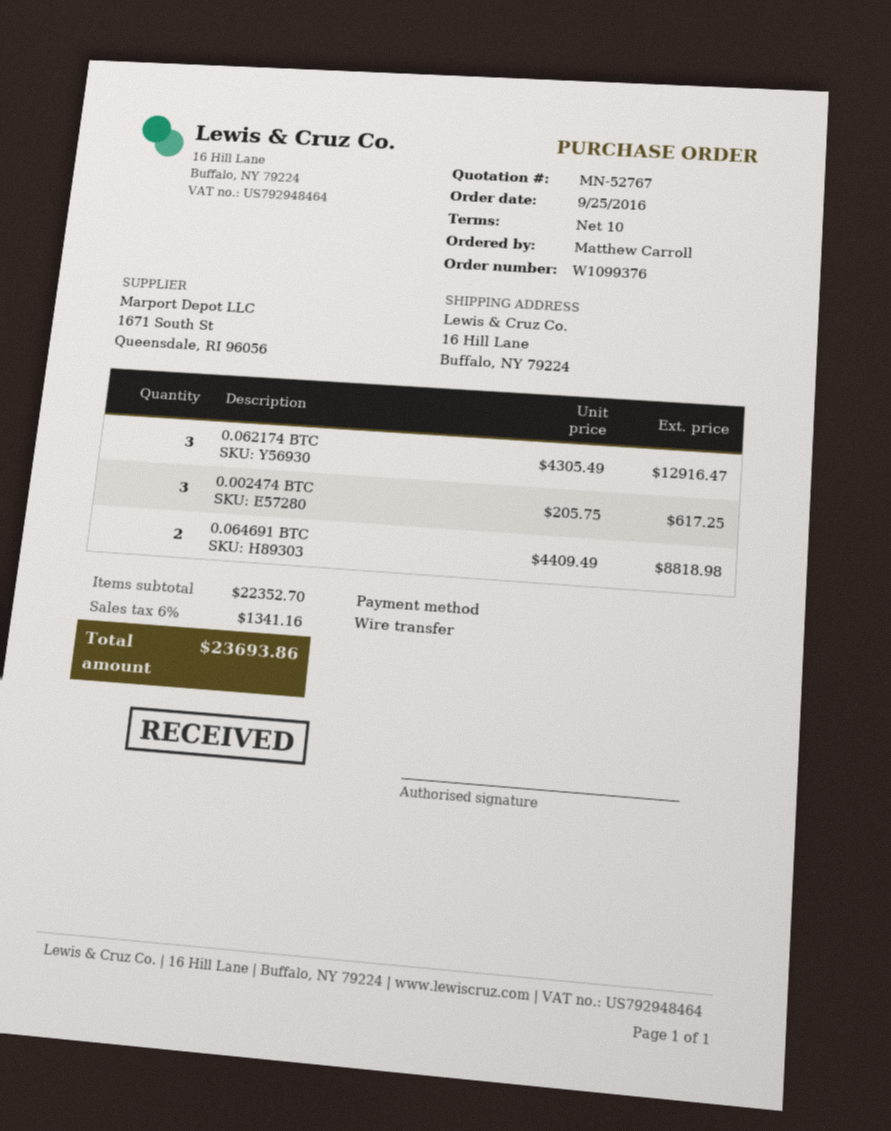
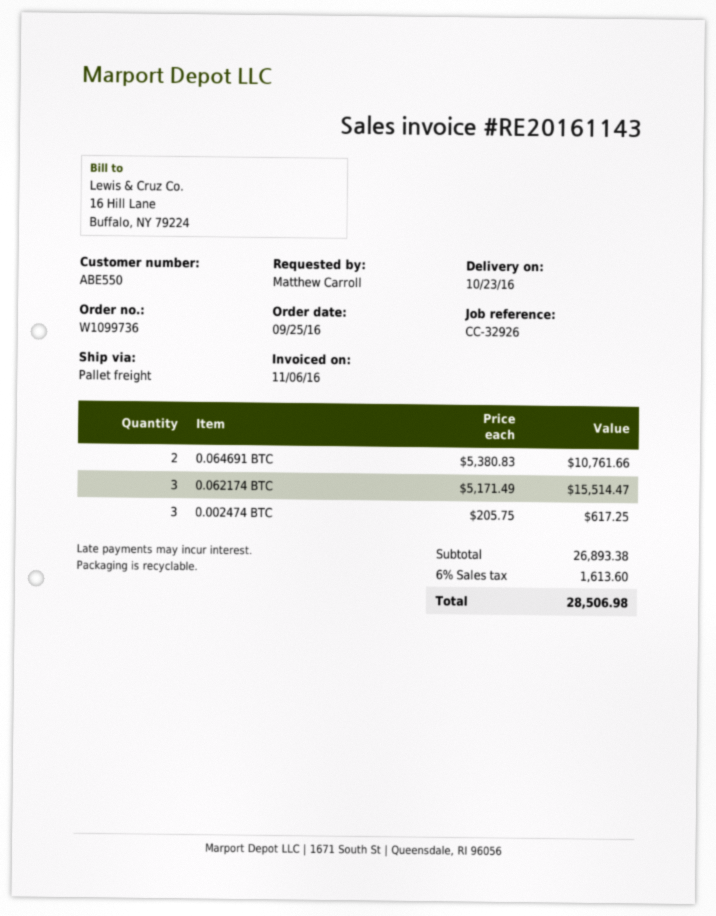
order number: W1099376 -> W1099736
0.062174 BTC: 3 x 4305.49 = 12916.47 -> 3 x 5171.49 = 15514.47
0.064691 BTC: 2 x 4409.49 = 8818.98 -> 2 x 5380.83 = 10761.66
subtotal: 22352.70 -> 26893.38
tax: 6% = 1341.16 -> 6% = 1613.60
total: 23693.86 -> 28506.98

